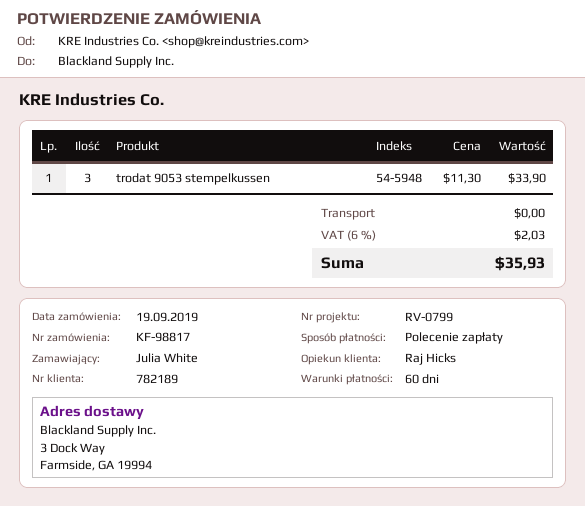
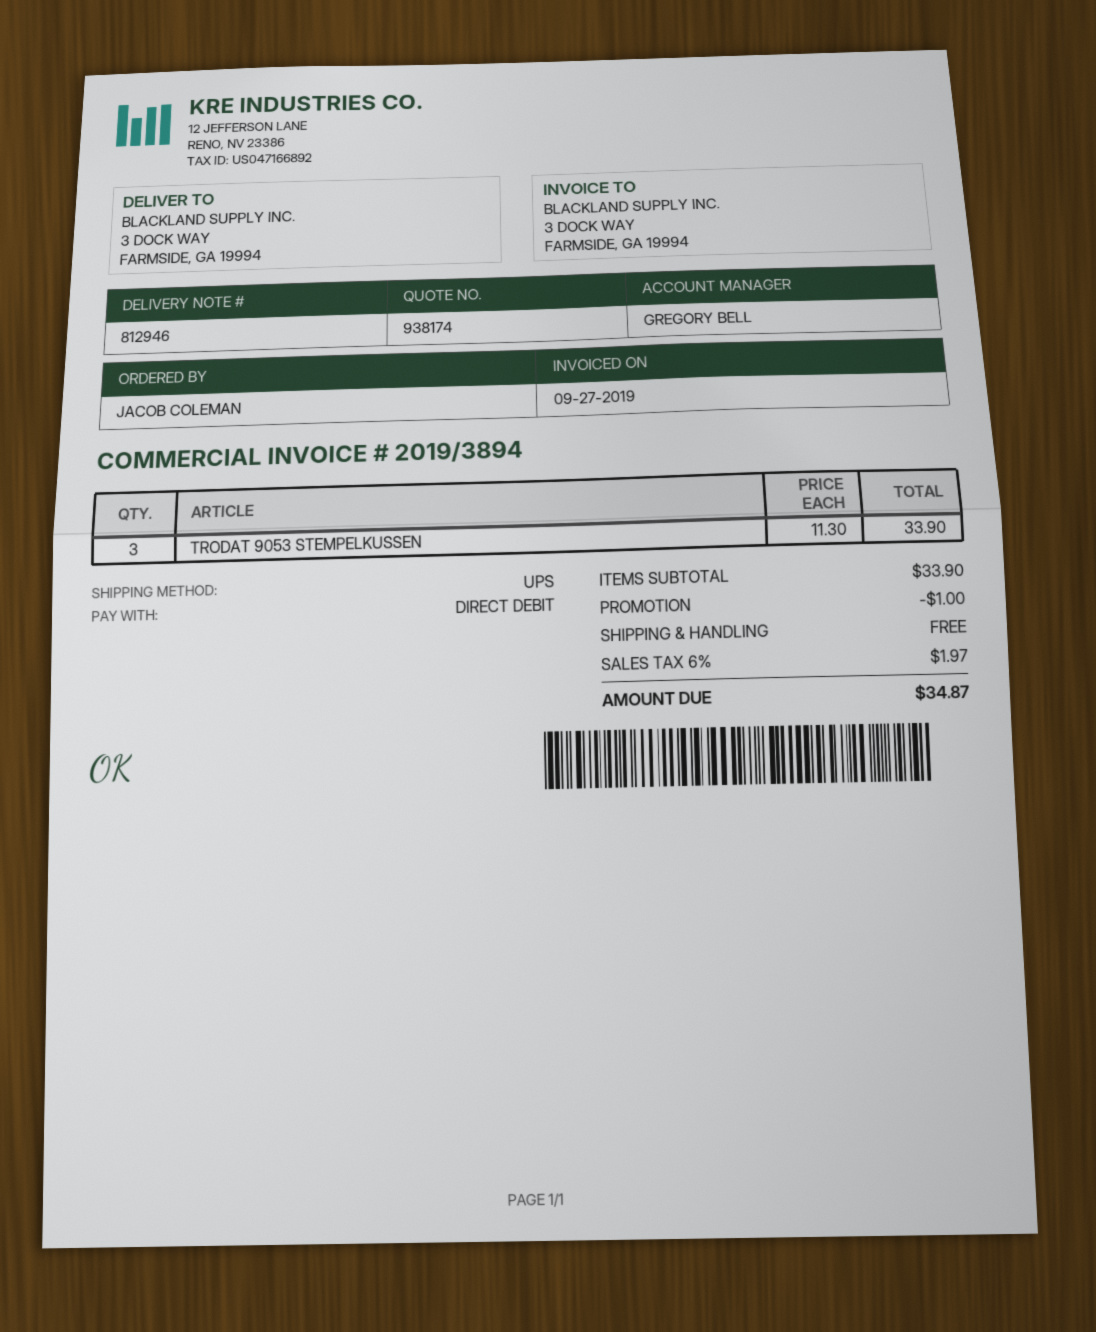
ordered by: Julia White -> JACOB COLEMAN
sales rep: Raj Hicks -> GREGORY BELL
discount: none -> 1.00
tax: 6% = 2.03 -> 6% = 1.97
total: 35.93 -> 34.87

